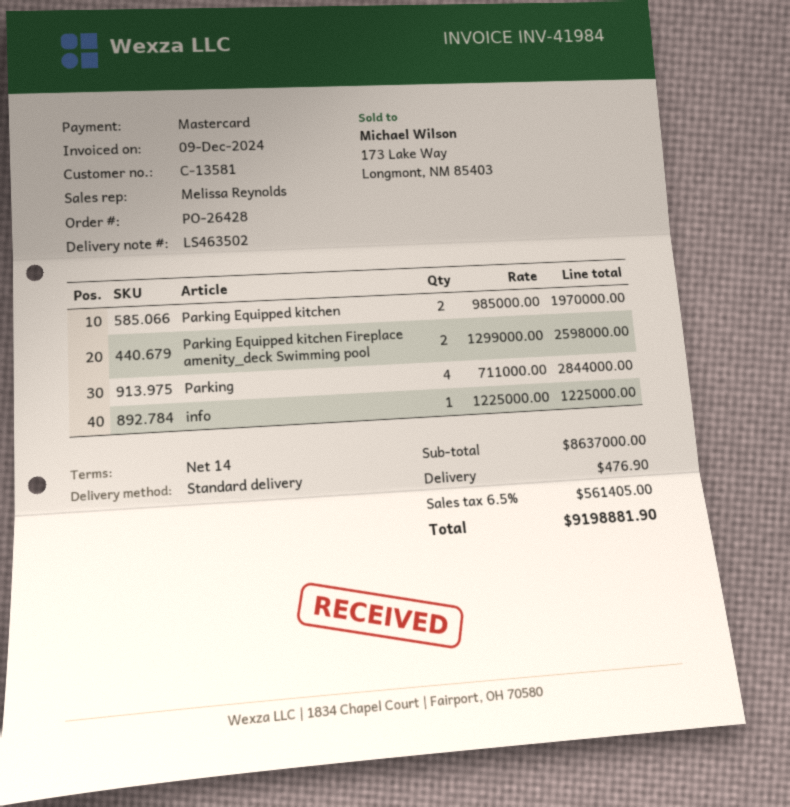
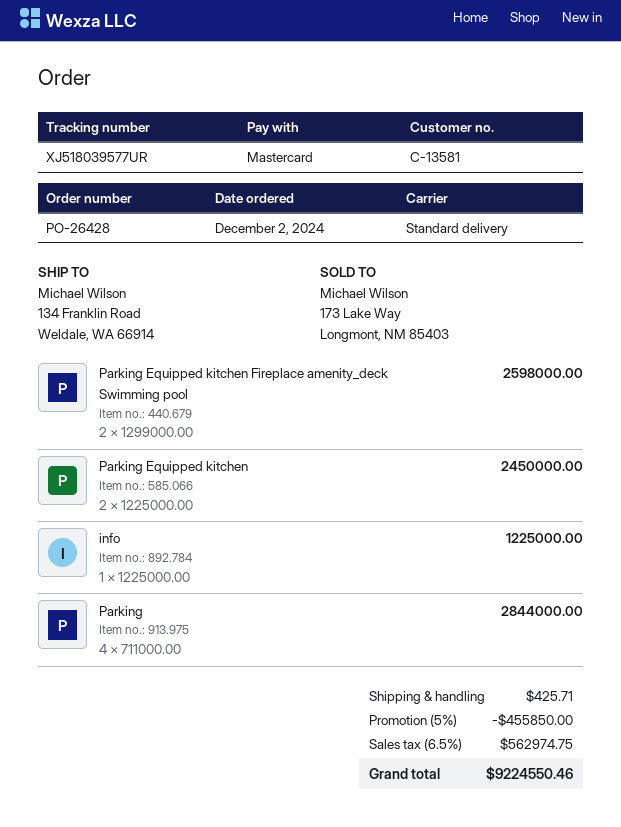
Parking Equipped kitchen: 2 x 985000.00 = 1970000.00 -> 2 x 1225000.00 = 2450000.00
discount: none -> 5% = 455850.00
shipping: 476.90 -> 425.71
tax: 6.5% = 561405.00 -> 6.5% = 562974.75
total: 9198881.90 -> 9224550.46

